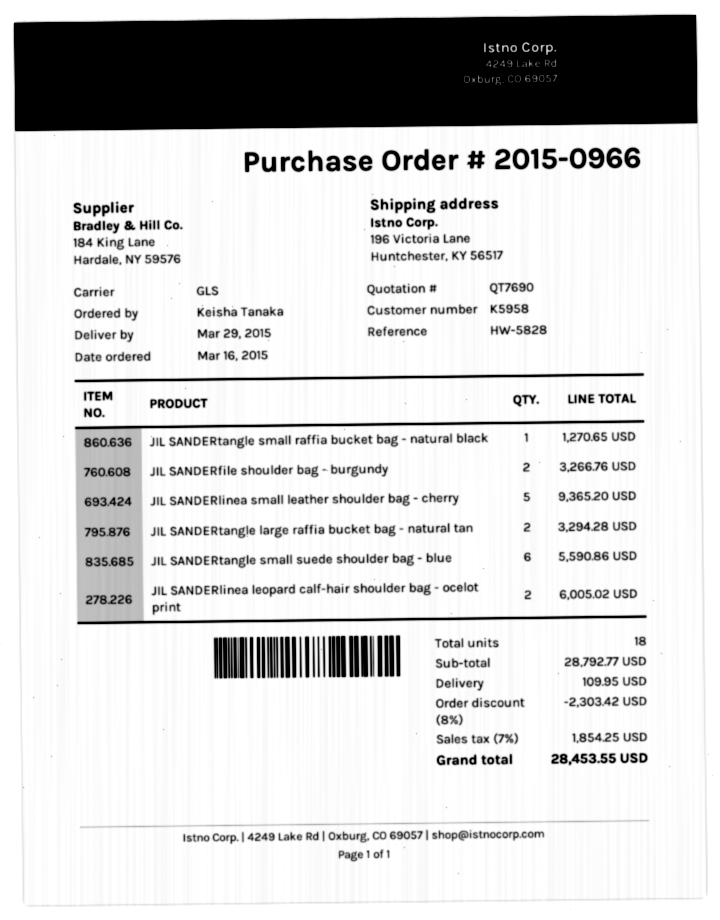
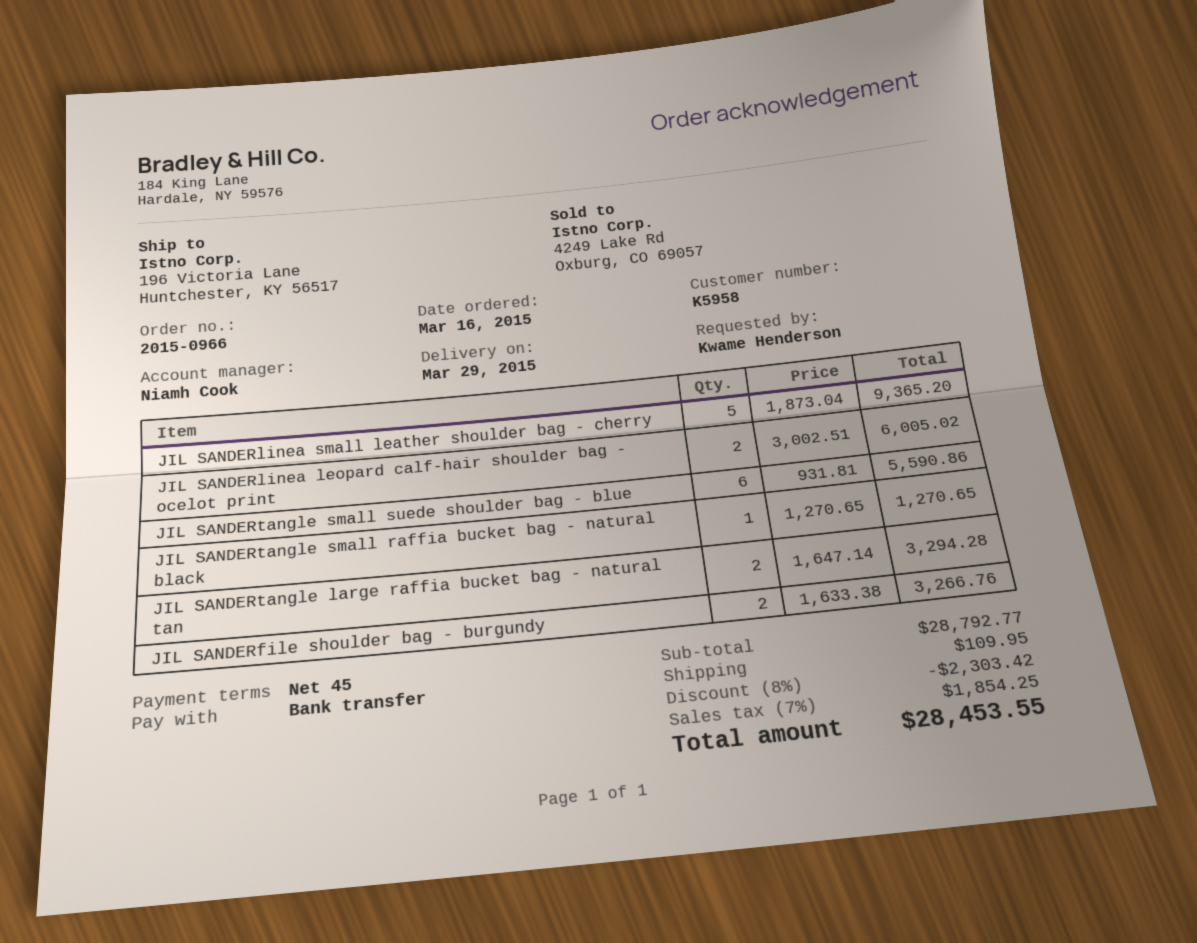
ordered by: Keisha Tanaka -> Kwame Henderson

